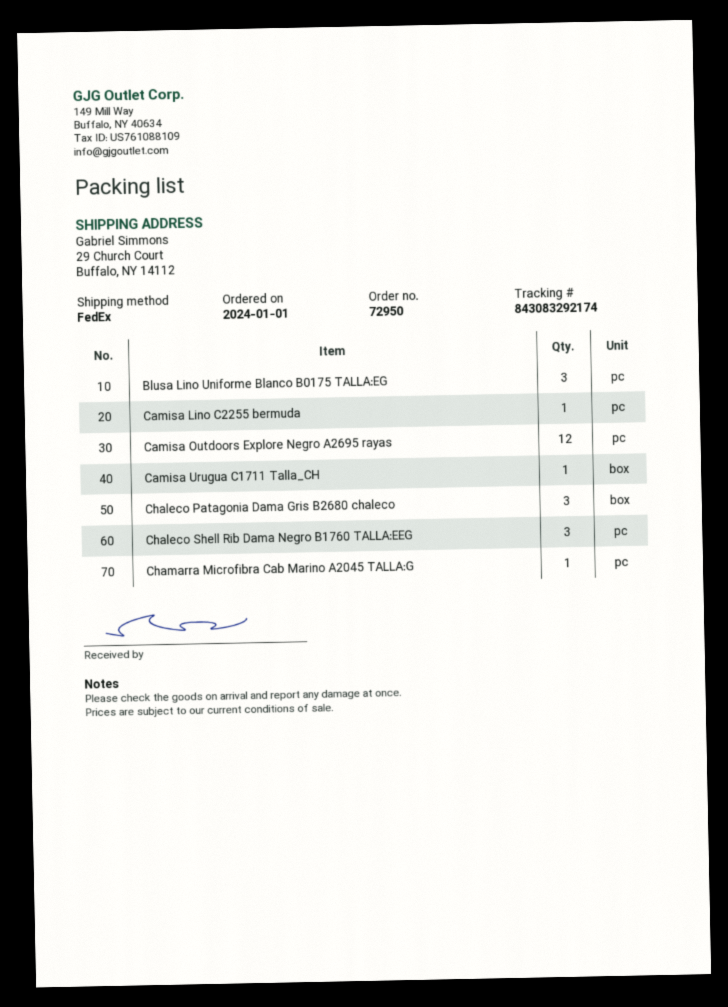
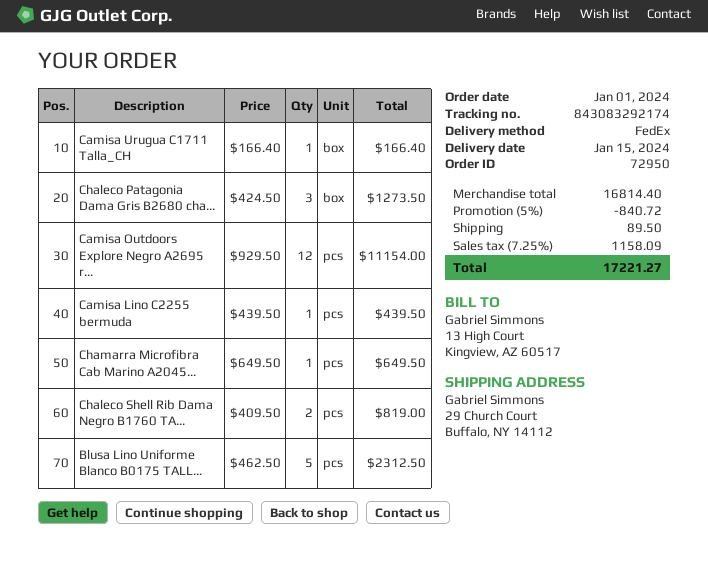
Blusa Lino Uniforme Blanco B0175 TALLA:EG: 3 -> 5
Chaleco Shell Rib Dama Negro B1760 TALLA:EEG: 3 -> 2

